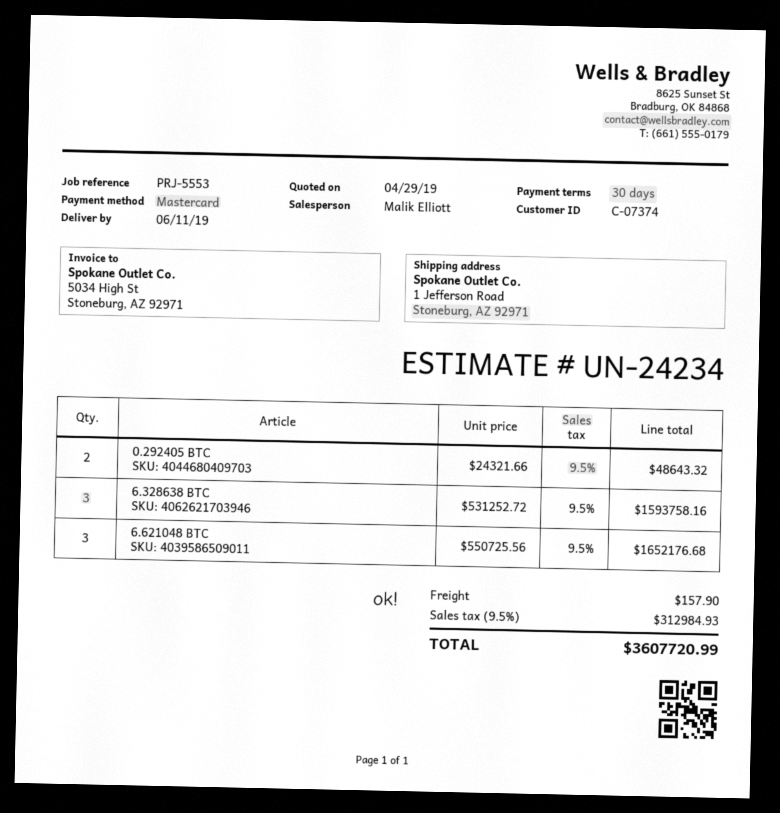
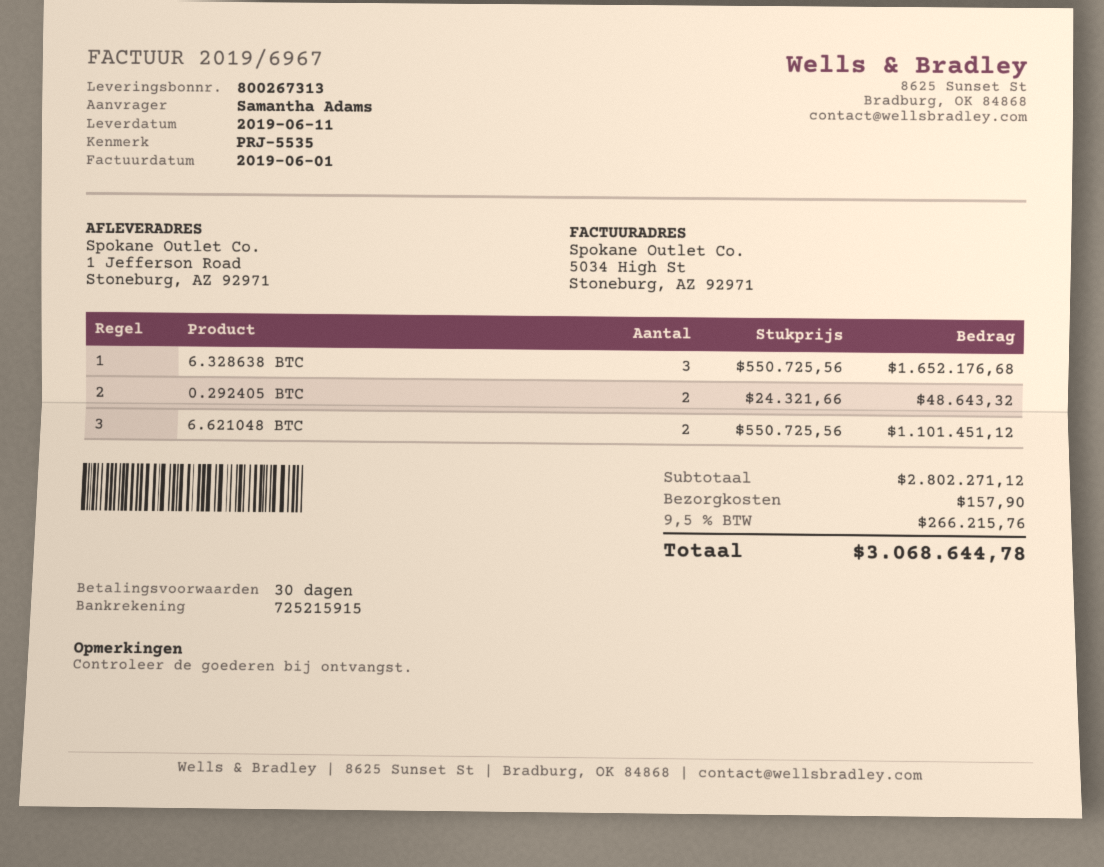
reference: PRJ-5553 -> PRJ-5535
6.328638 BTC: 3 x 531252.72 = 1593758.16 -> 3 x 550725.56 = 1652176.68
6.621048 BTC: 3 x 550725.56 = 1652176.68 -> 2 x 550725.56 = 1101451.12
tax: 9.5% = 312984.93 -> 9.5% = 266215.76
total: 3607720.99 -> 3068644.78

